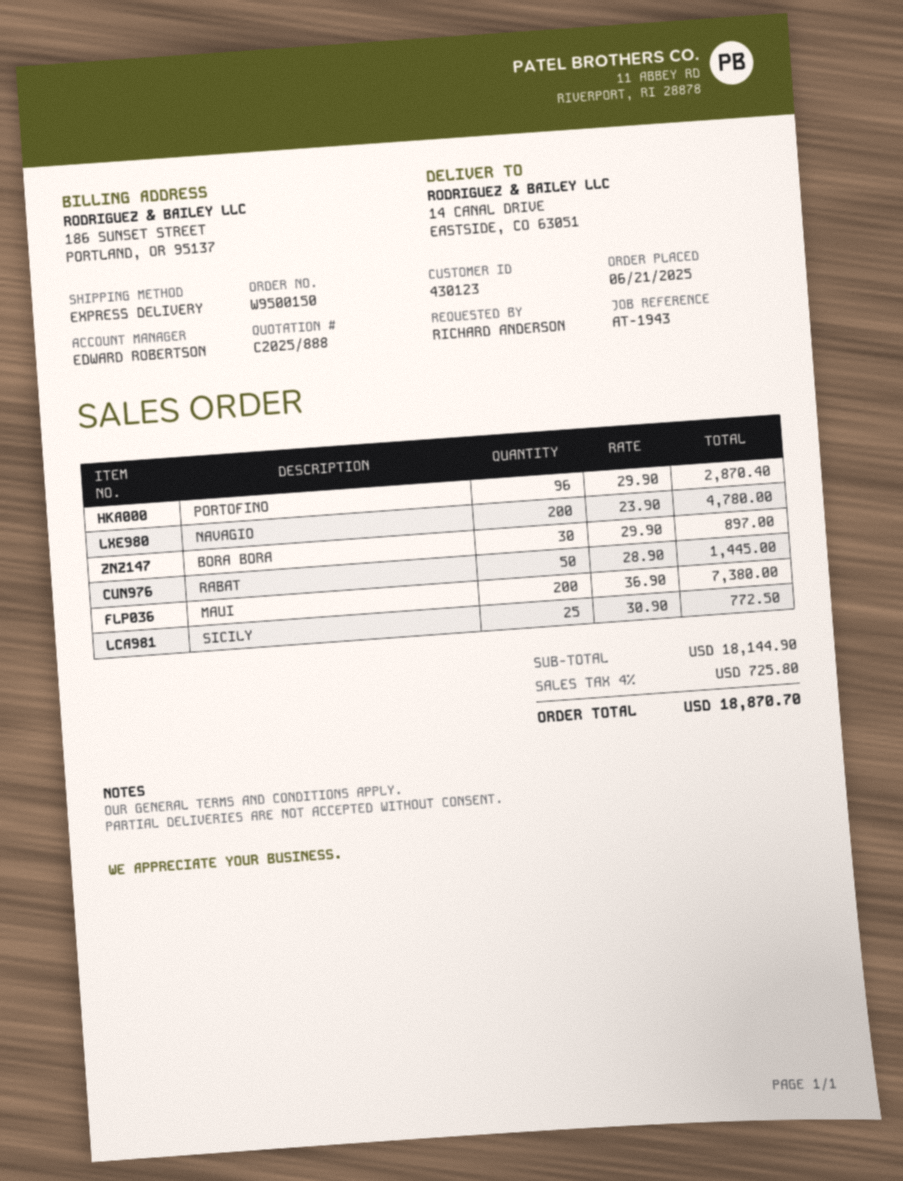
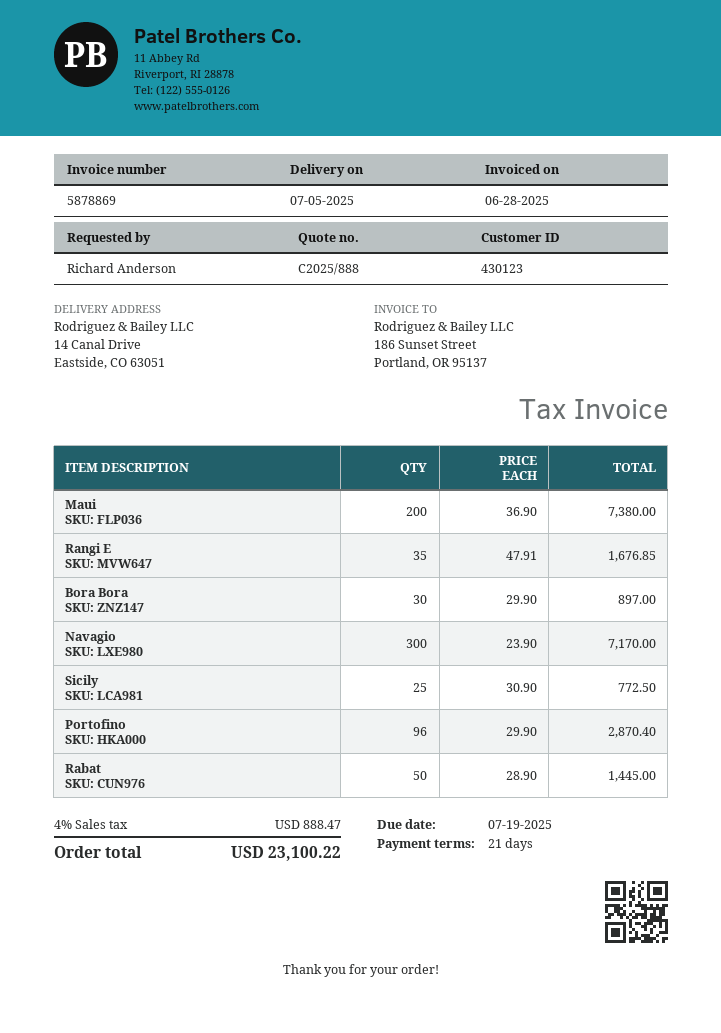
NAVAGIO: 200 x 23.90 = 4780.00 -> 300 x 23.90 = 7170.00
Rangi E: none -> 35 x 47.91 = 1676.85
tax: 4% = 725.80 -> 4% = 888.47
total: 18870.70 -> 23100.22

